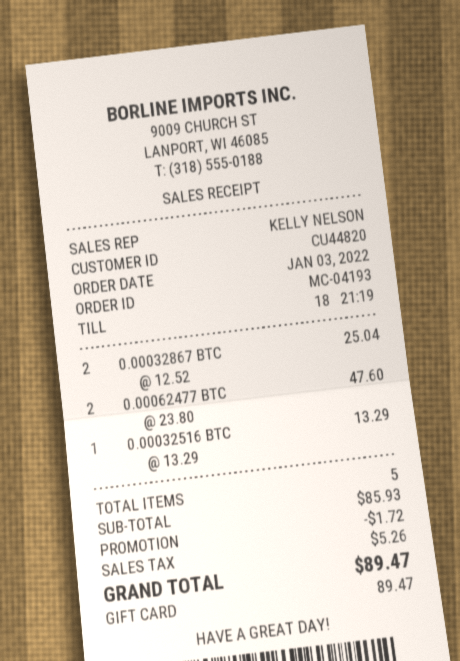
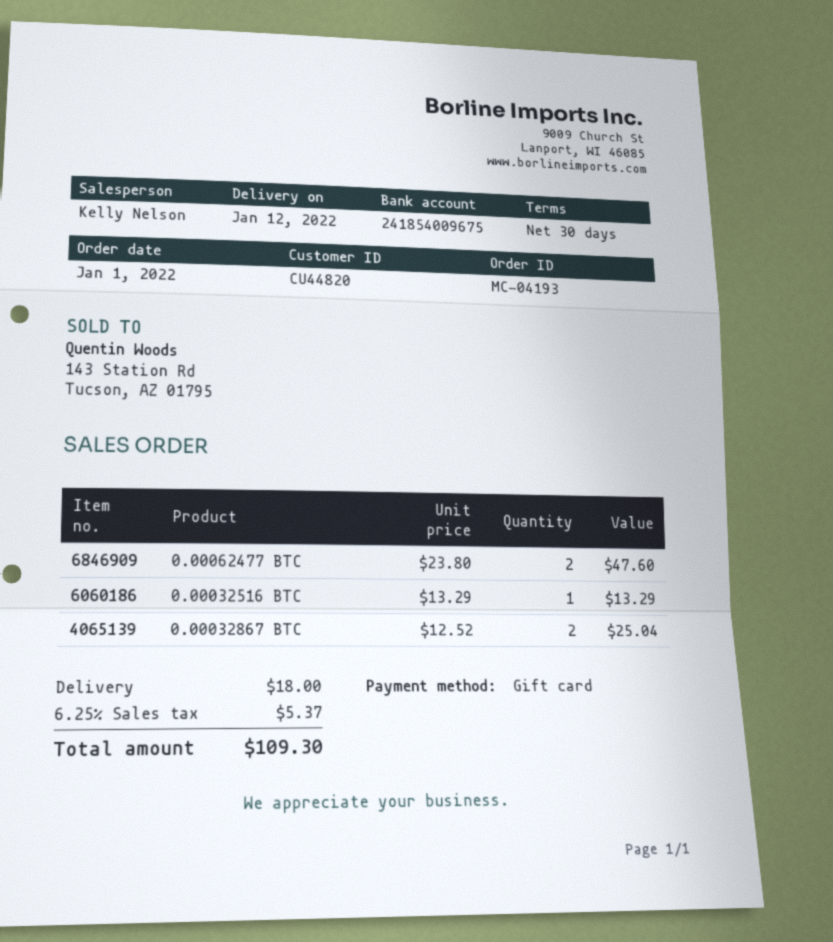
order date: 2022-01-03 -> 2022-01-01
discount: 1.72 -> none
shipping: none -> 18.00
tax: 5.26 -> 5.37
total: 89.47 -> 109.30

